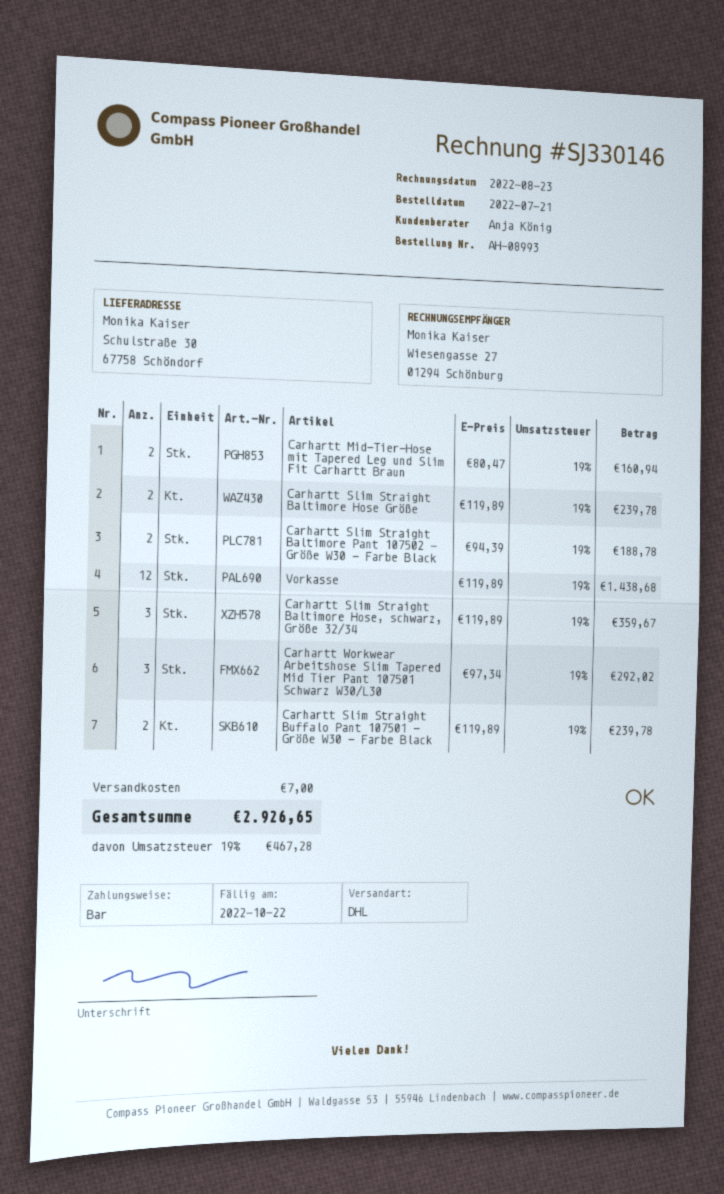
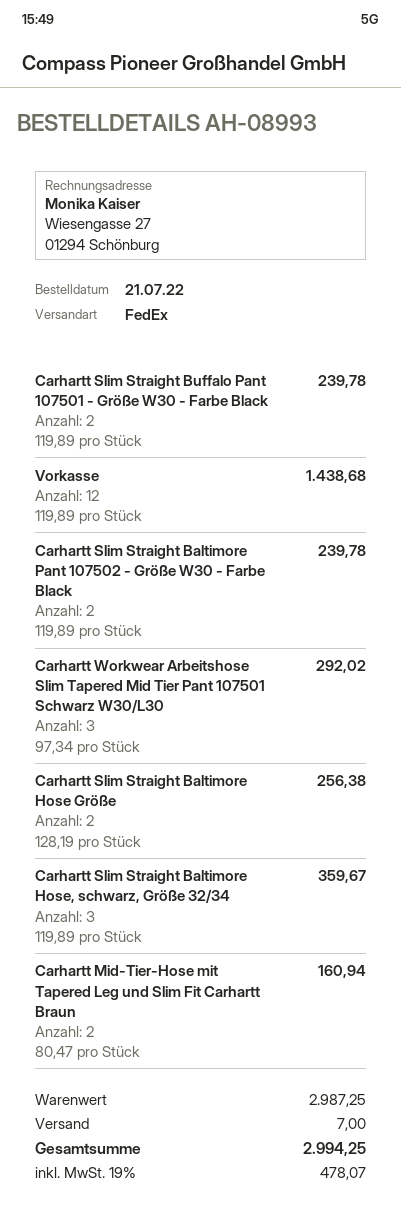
shipping method: DHL -> FedEx
Carhartt Slim Straight Baltimore Hose Größe: 2 x 119.89 = 239.78 -> 2 x 128.19 = 256.38
Carhartt Slim Straight Baltimore Pant 107502 - Größe W30 - Farbe Black: 2 x 94.39 = 188.78 -> 2 x 119.89 = 239.78
tax: 19% = 467.28 -> 19% = 478.07
total: 2926.65 -> 2994.25

